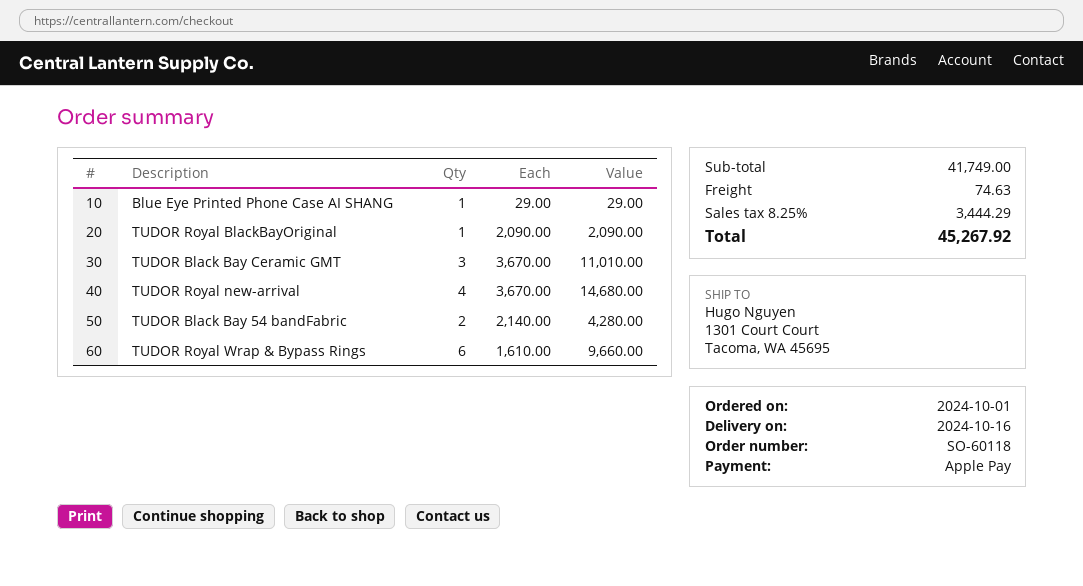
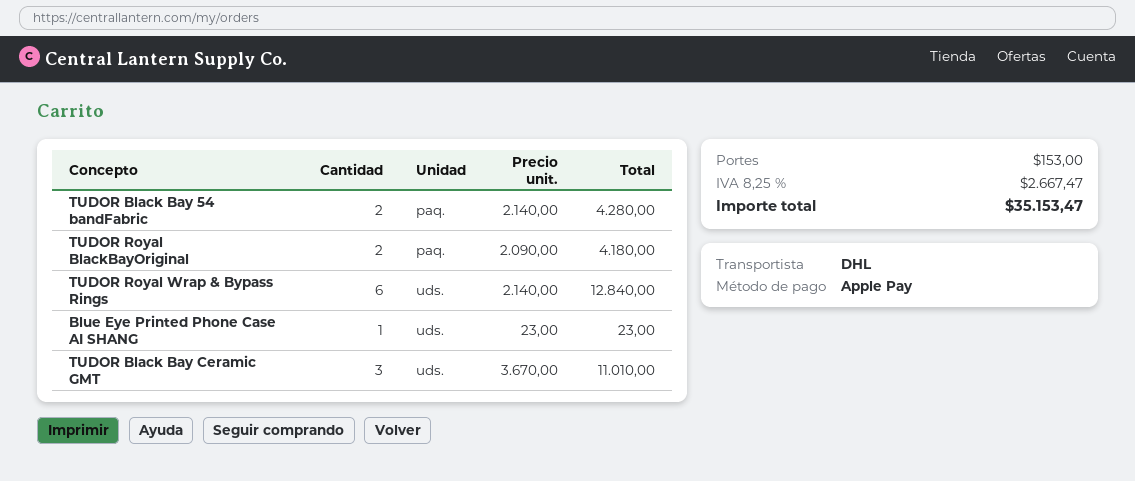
Blue Eye Printed Phone Case AI SHANG: 1 x 29.00 = 29.00 -> 1 x 23.00 = 23.00
TUDOR Royal BlackBayOriginal: 1 x 2090.00 = 2090.00 -> 2 x 2090.00 = 4180.00
TUDOR Royal new-arrival: 4 x 3670.00 = 14680.00 -> none
TUDOR Royal Wrap & Bypass Rings: 6 x 1610.00 = 9660.00 -> 6 x 2140.00 = 12840.00
shipping: 74.63 -> 153.00
tax: 8.25% = 3444.29 -> 8.25% = 2667.47
total: 45267.92 -> 35153.47

